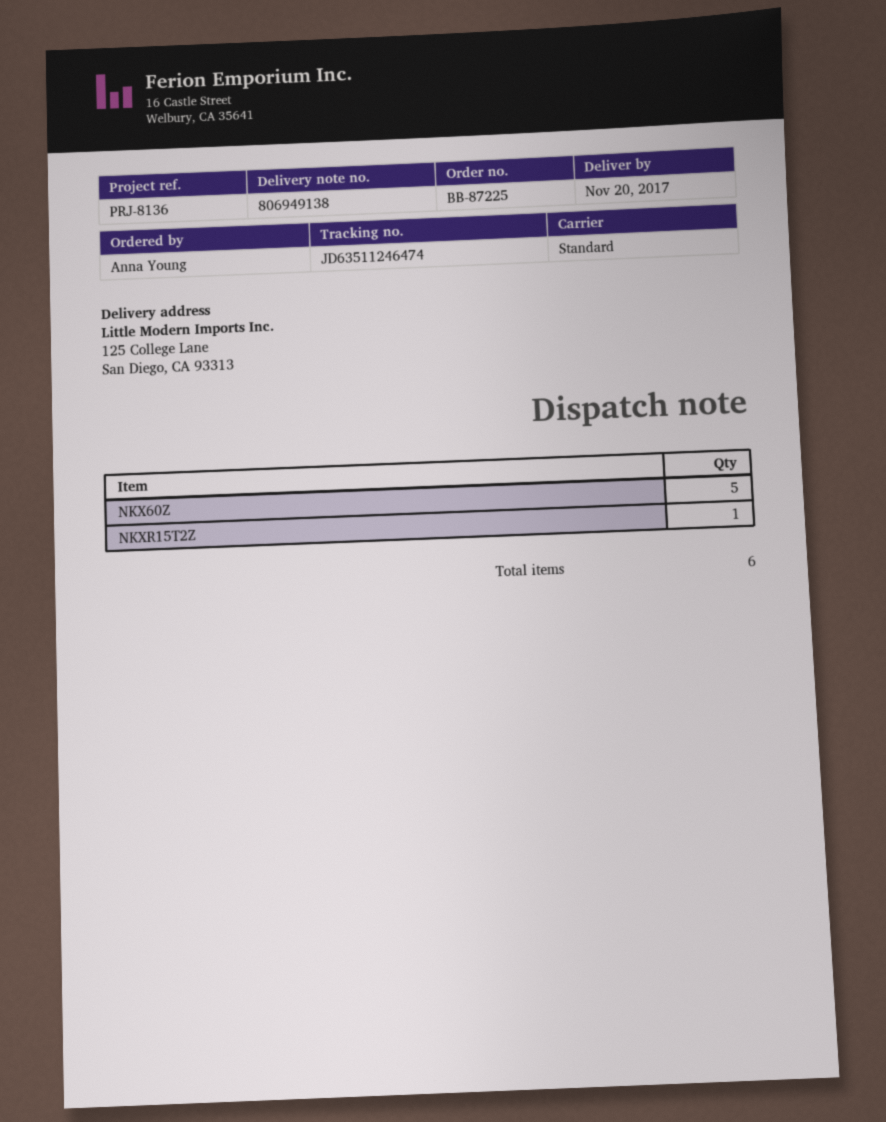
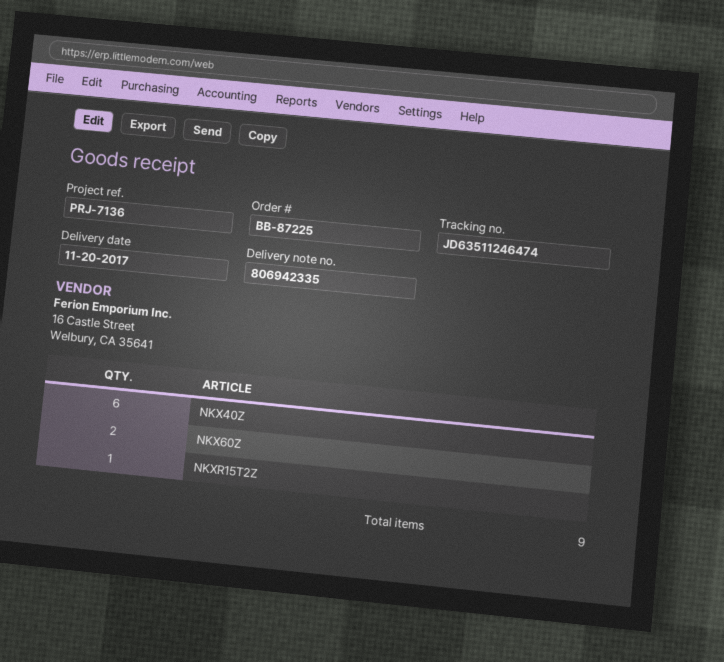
delivery note number: 806949138 -> 806942335
reference: PRJ-8136 -> PRJ-7136
NKX60Z: 5 -> 2
NKX40Z: none -> 6
total quantity: 6 -> 9

